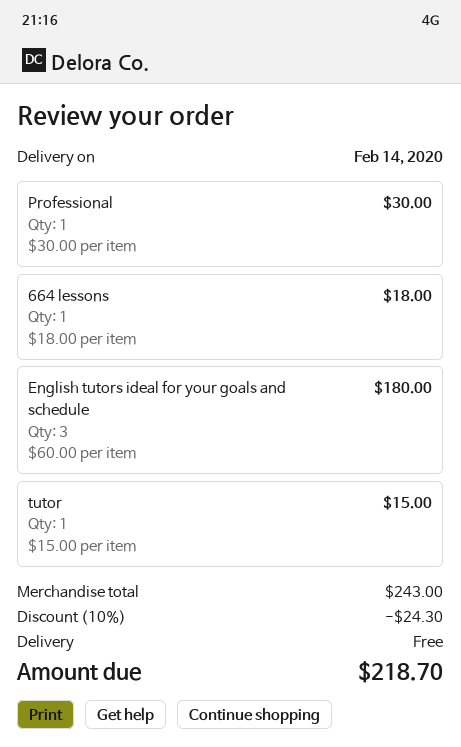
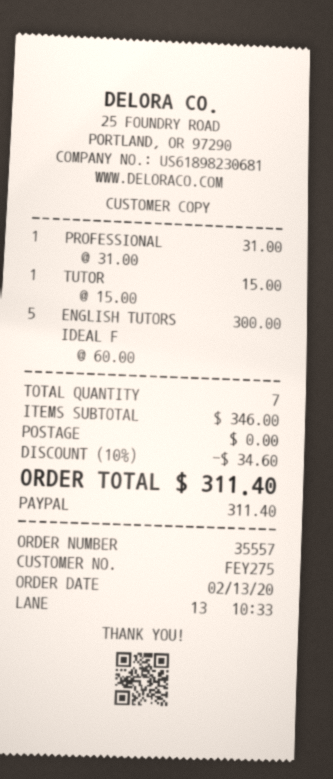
Professional: 1 x 30.00 = 30.00 -> 1 x 31.00 = 31.00
664 lessons: 1 x 18.00 = 18.00 -> none
English tutors ideal for your goals and schedule: 3 x 60.00 = 180.00 -> 5 x 60.00 = 300.00
subtotal: 243.00 -> 346.00
discount: 10% = 24.30 -> 10% = 34.60
total: 218.70 -> 311.40

